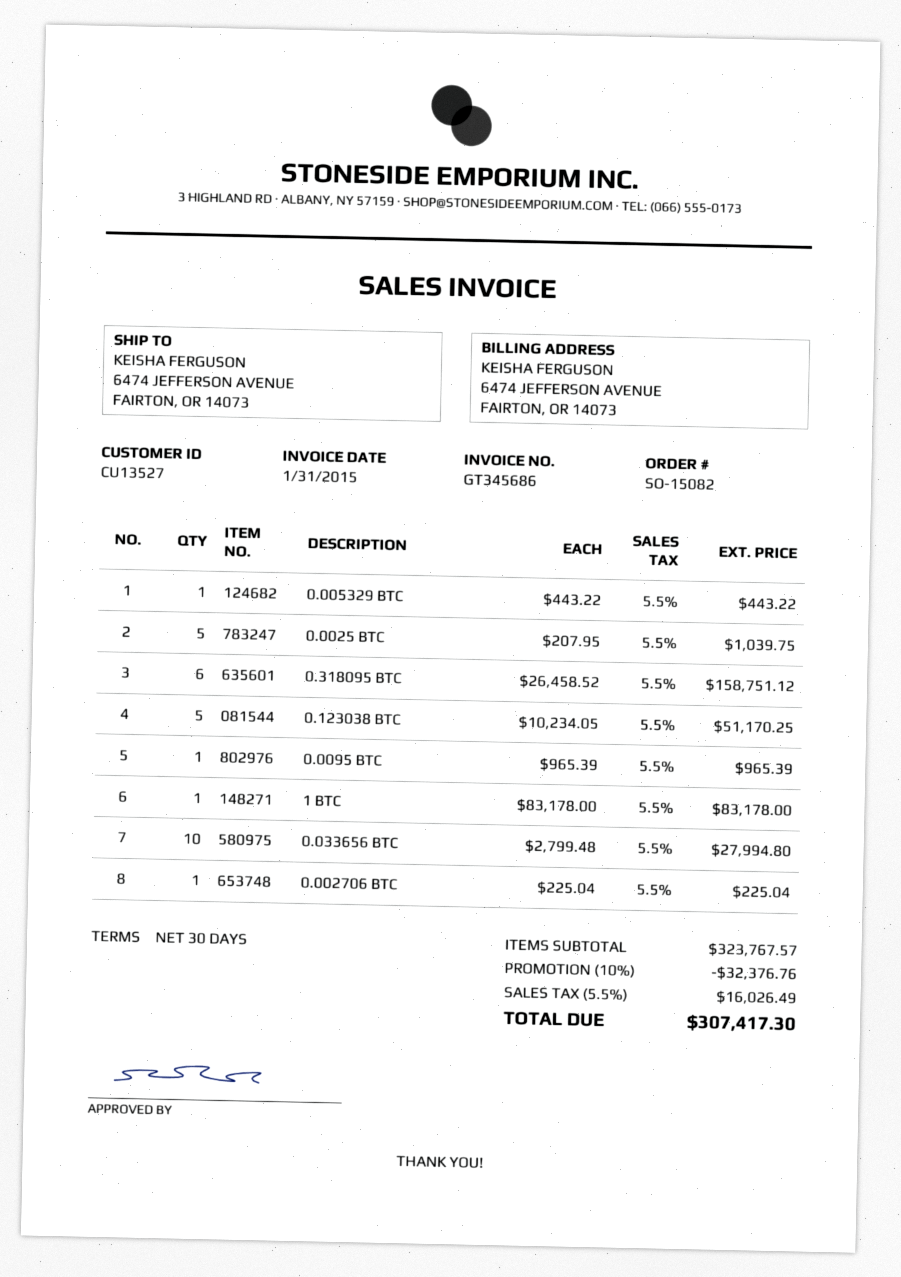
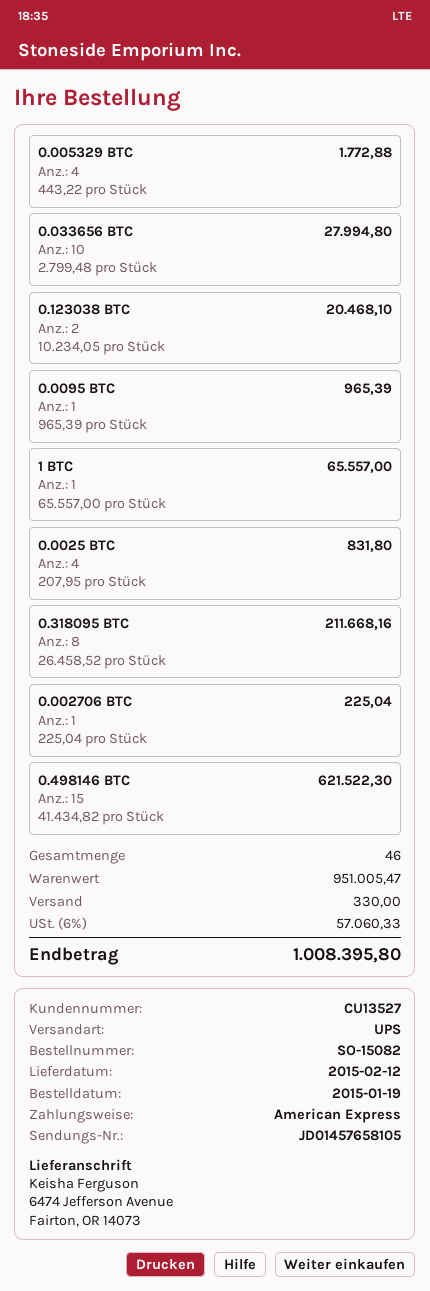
0.005329 BTC: 1 x 443.22 = 443.22 -> 4 x 443.22 = 1772.88
0.0025 BTC: 5 x 207.95 = 1039.75 -> 4 x 207.95 = 831.80
0.318095 BTC: 6 x 26458.52 = 158751.12 -> 8 x 26458.52 = 211668.16
0.123038 BTC: 5 x 10234.05 = 51170.25 -> 2 x 10234.05 = 20468.10
1 BTC: 1 x 83178.00 = 83178.00 -> 1 x 65557.00 = 65557.00
0.498146 BTC: none -> 15 x 41434.82 = 621522.30
subtotal: 323767.57 -> 951005.47
discount: 10% = 32376.76 -> none
shipping: none -> 330.00
tax: 5.5% = 16026.49 -> 6% = 57060.33
total: 307417.30 -> 1008395.80

